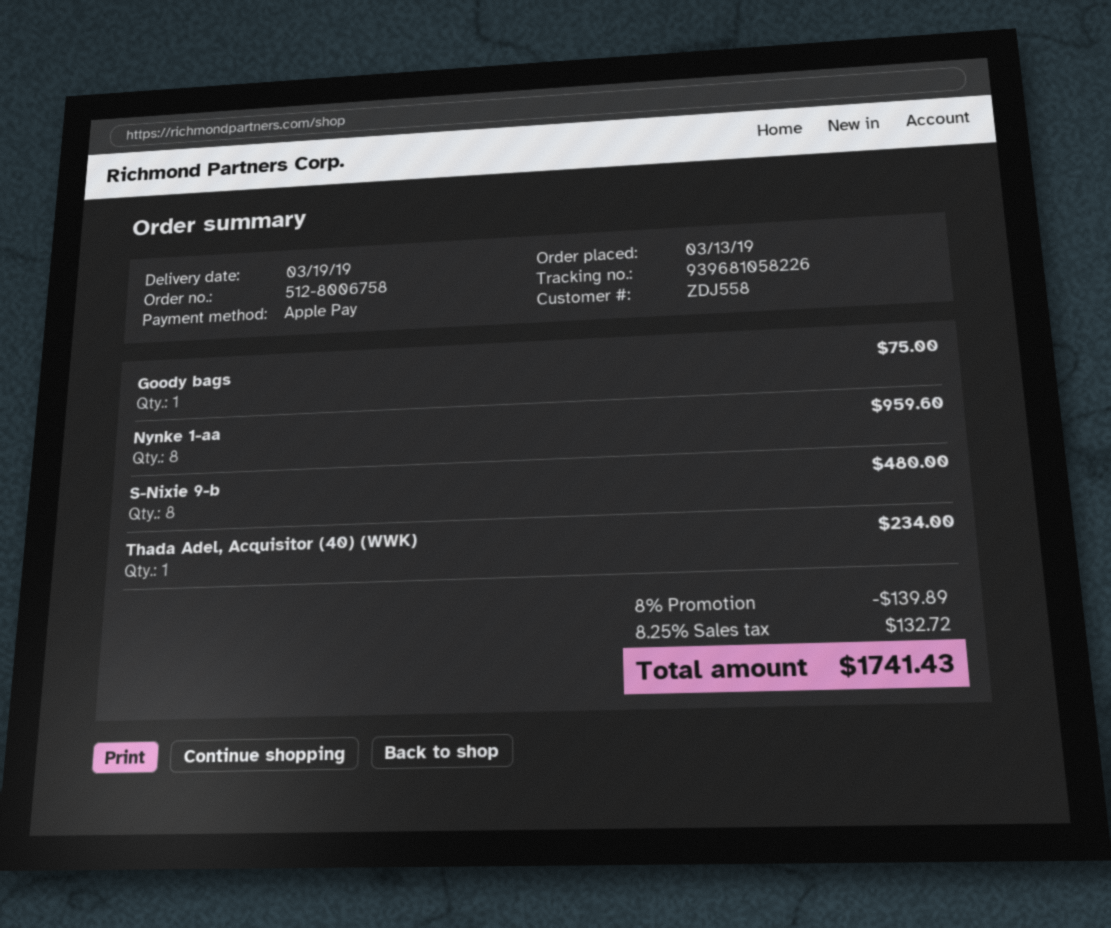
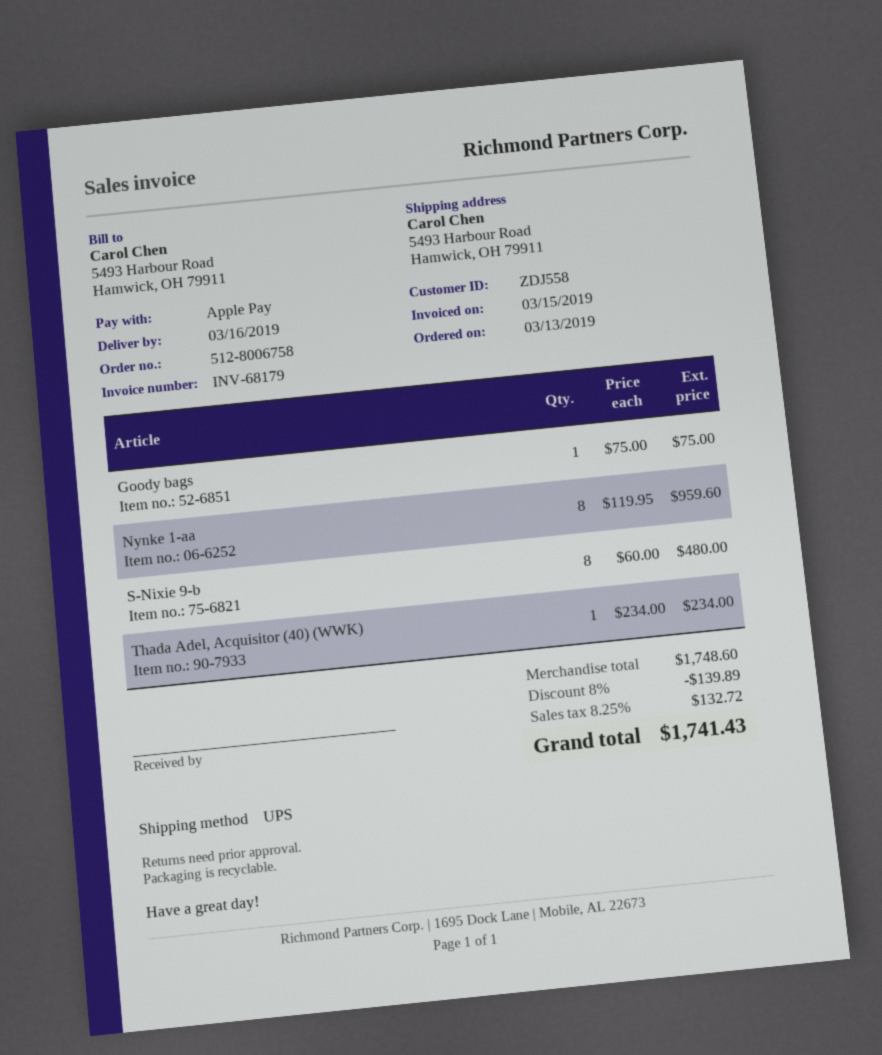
delivery date: 2019-03-19 -> 2019-03-16

